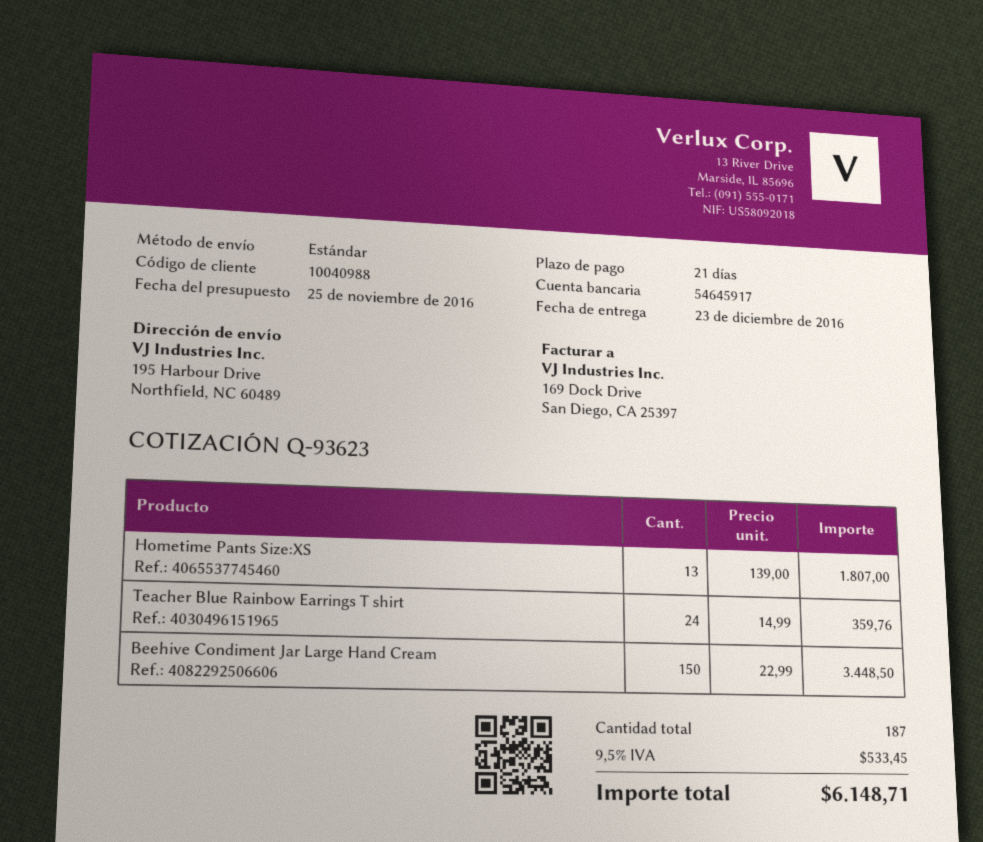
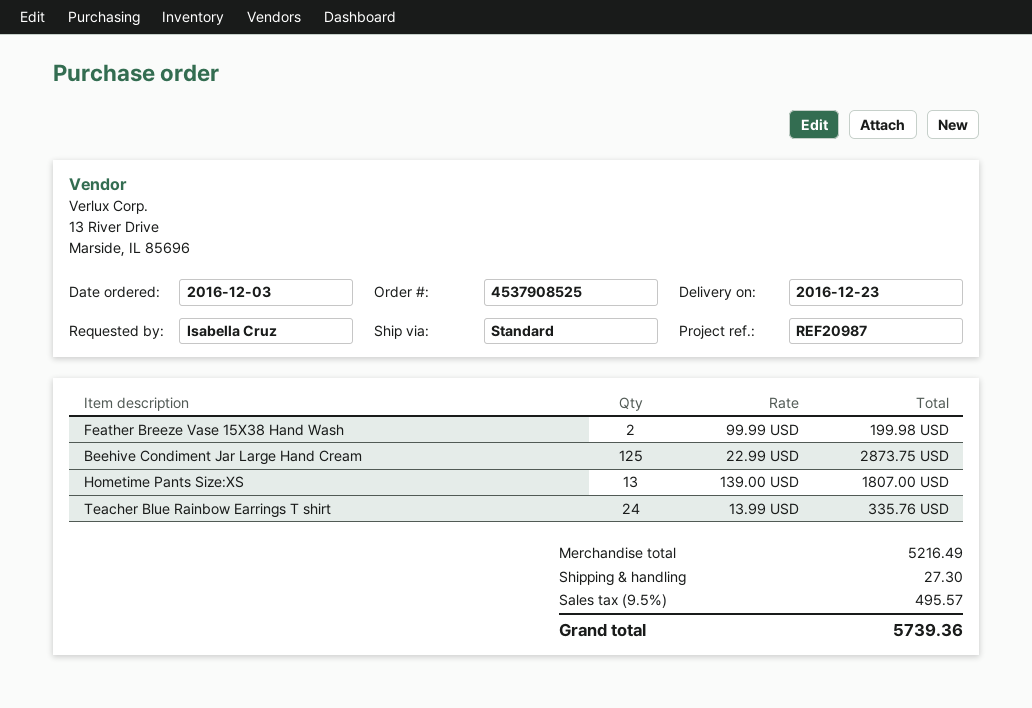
Teacher Blue Rainbow Earrings T shirt: 24 x 14.99 = 359.76 -> 24 x 13.99 = 335.76
Beehive Condiment Jar Large Hand Cream: 150 x 22.99 = 3448.50 -> 125 x 22.99 = 2873.75
Feather Breeze Vase 15X38 Hand Wash: none -> 2 x 99.99 = 199.98
shipping: none -> 27.30
tax: 9.5% = 533.45 -> 9.5% = 495.57
total: 6148.71 -> 5739.36

